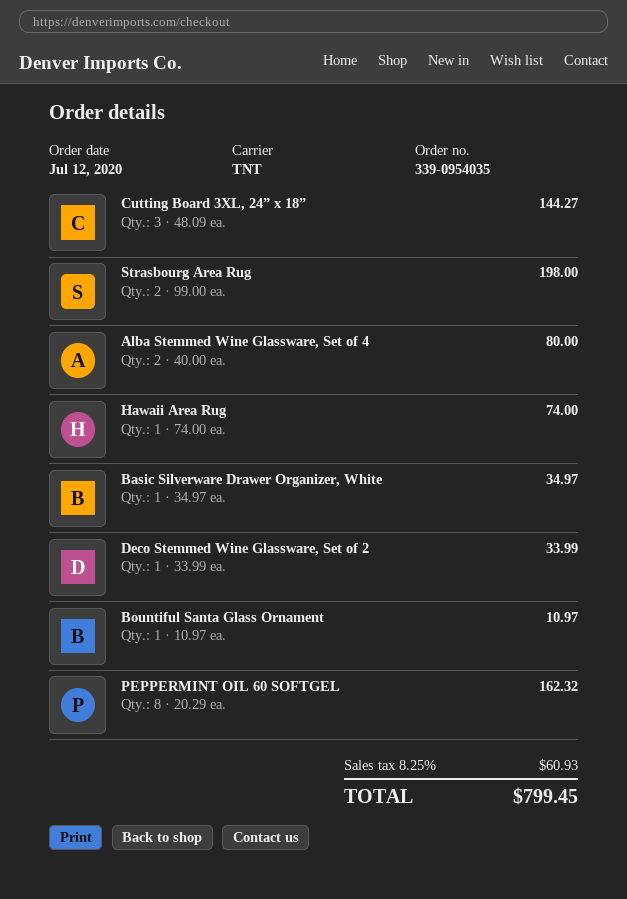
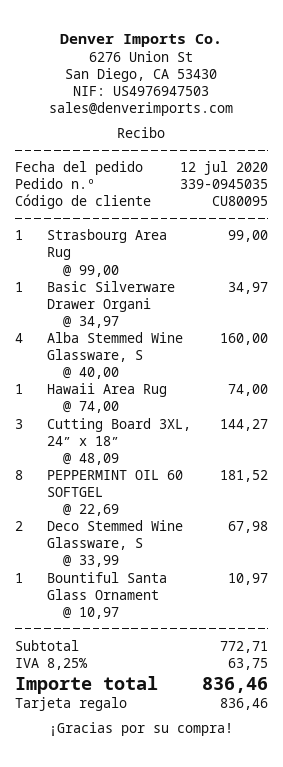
order number: 339-0954035 -> 339-0945035
Strasbourg Area Rug: 2 x 99.00 = 198.00 -> 1 x 99.00 = 99.00
Alba Stemmed Wine Glassware, Set of 4: 2 x 40.00 = 80.00 -> 4 x 40.00 = 160.00
Deco Stemmed Wine Glassware, Set of 2: 1 x 33.99 = 33.99 -> 2 x 33.99 = 67.98
PEPPERMINT OIL 60 SOFTGEL: 8 x 20.29 = 162.32 -> 8 x 22.69 = 181.52
tax: 8.25% = 60.93 -> 8.25% = 63.75
total: 799.45 -> 836.46

